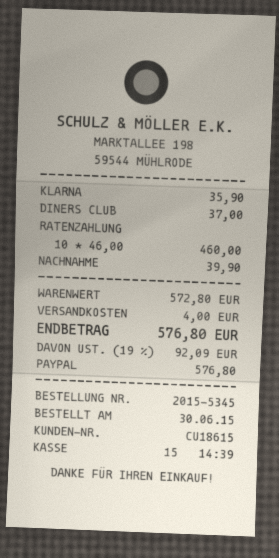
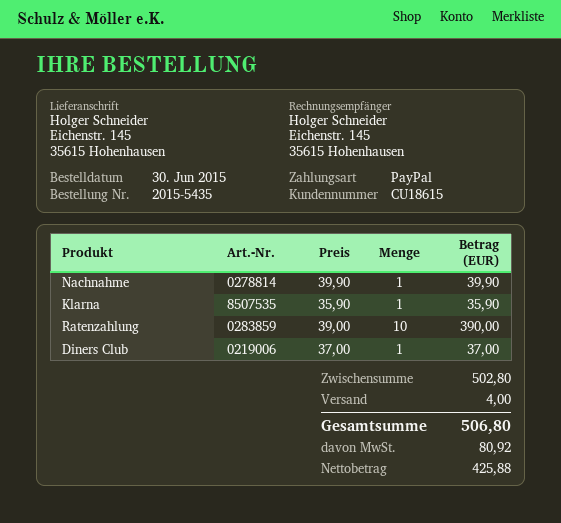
order number: 2015-5345 -> 2015-5435
RATENZAHLUNG: 10 x 46.00 = 460.00 -> 10 x 39.00 = 390.00
subtotal: 572.80 -> 502.80
tax: 92.09 -> 80.92
total: 576.80 -> 506.80

